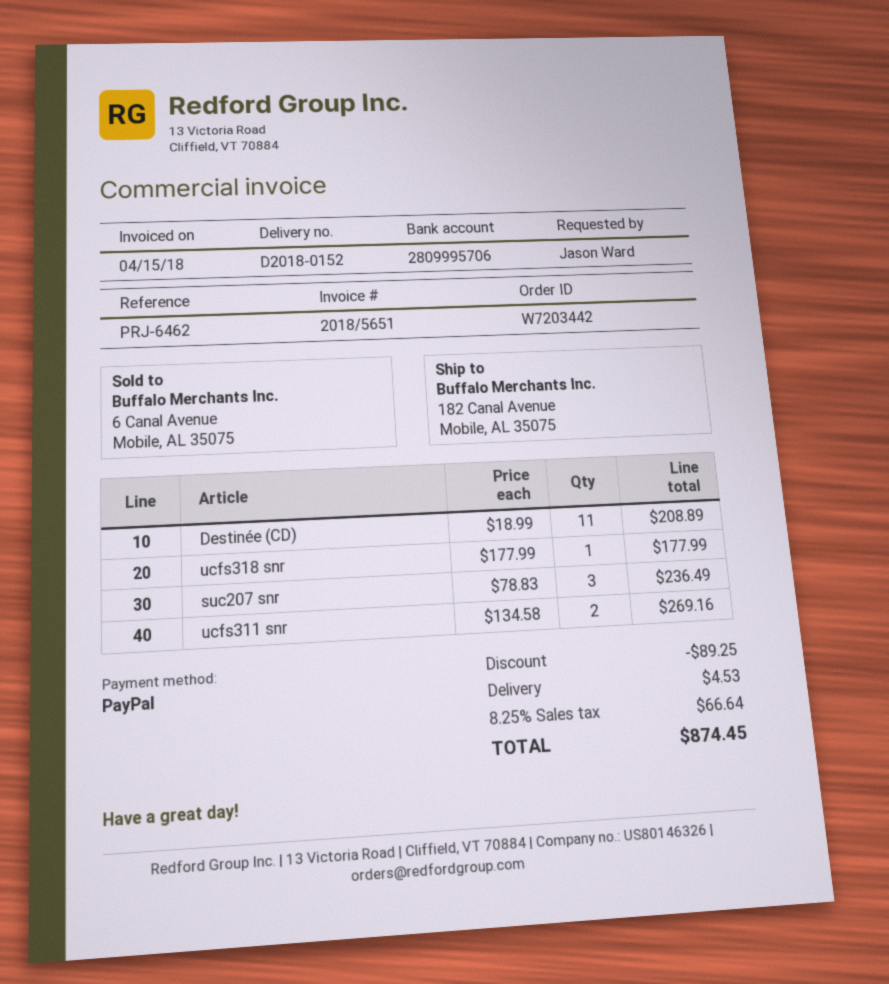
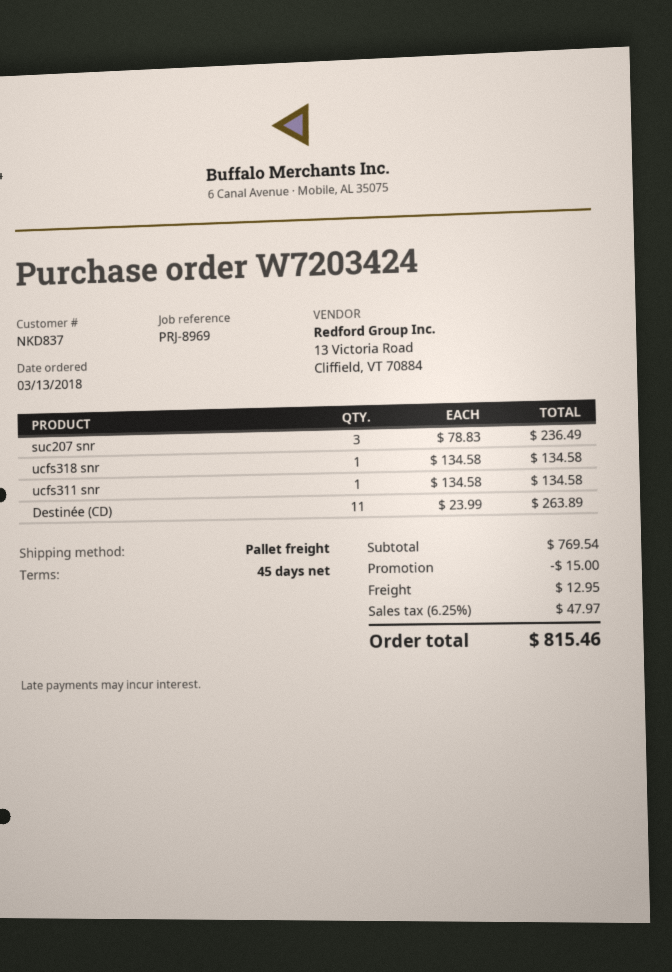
order number: W7203442 -> W7203424
reference: PRJ-6462 -> PRJ-8969
Destinée (CD): 11 x 18.99 = 208.89 -> 11 x 23.99 = 263.89
ucfs318 snr: 1 x 177.99 = 177.99 -> 1 x 134.58 = 134.58
ucfs311 snr: 2 x 134.58 = 269.16 -> 1 x 134.58 = 134.58
discount: 89.25 -> 15.00
shipping: 4.53 -> 12.95
tax: 8.25% = 66.64 -> 6.25% = 47.97
total: 874.45 -> 815.46

